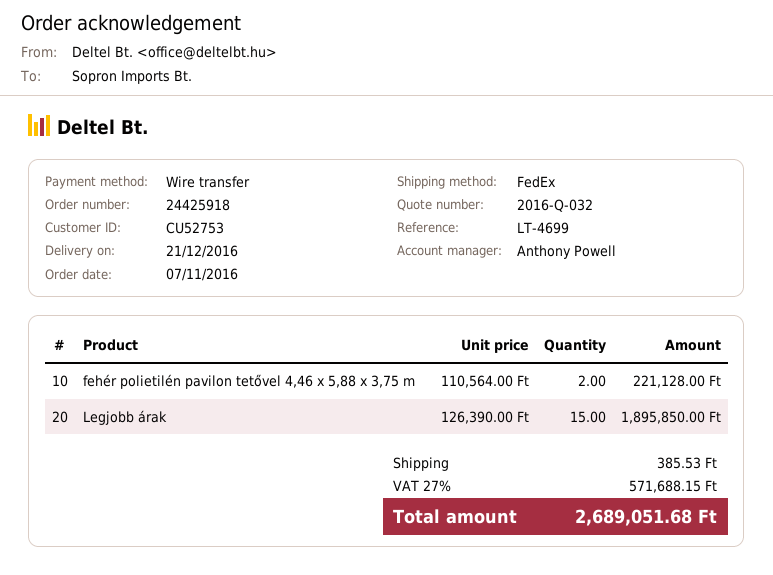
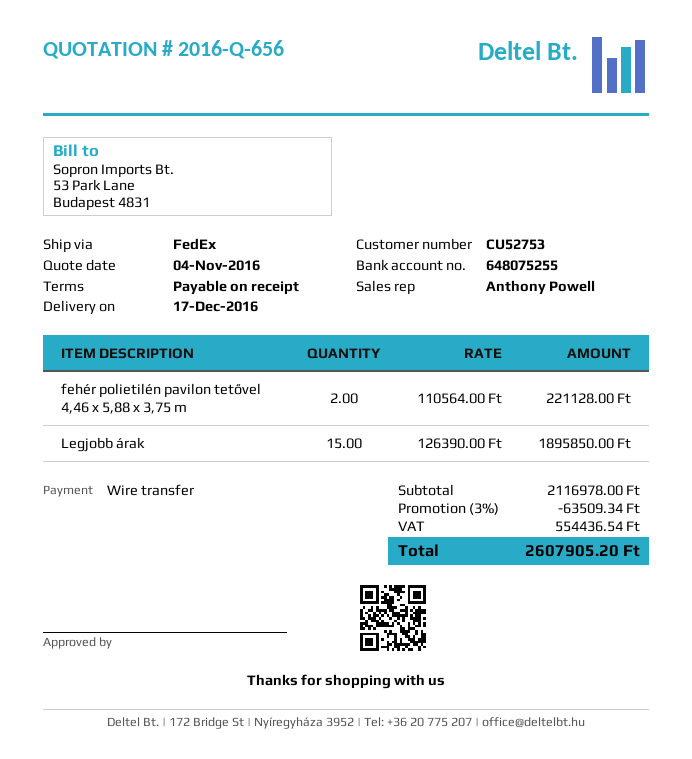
quote number: 2016-Q-032 -> 2016-Q-656
delivery date: 2016-12-21 -> 2016-12-17
discount: none -> 3% = 63509.34
shipping: 385.53 -> none
tax: 571688.15 -> 554436.54
total: 2689051.68 -> 2607905.20

